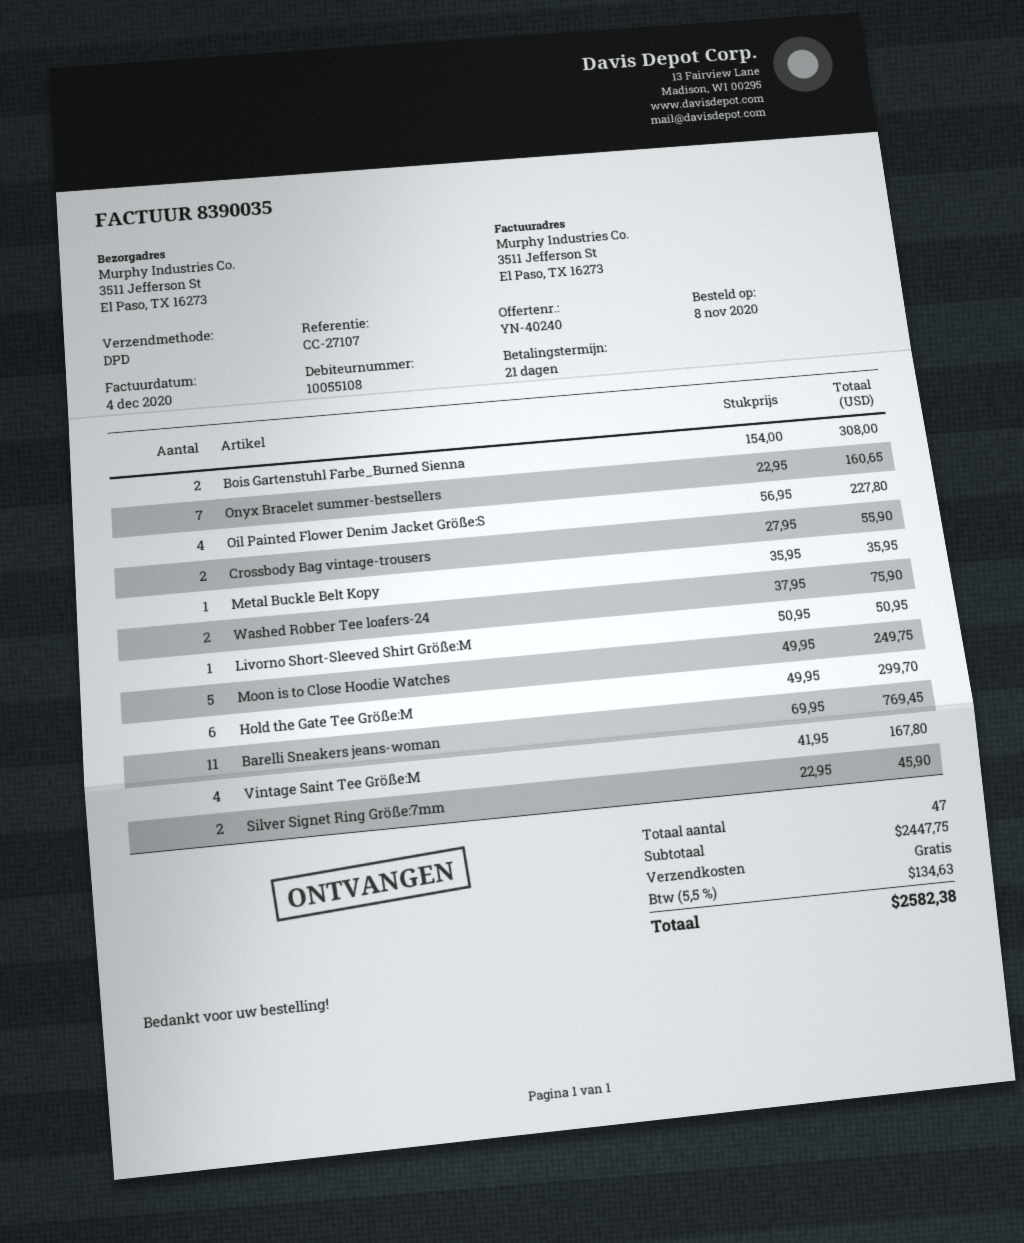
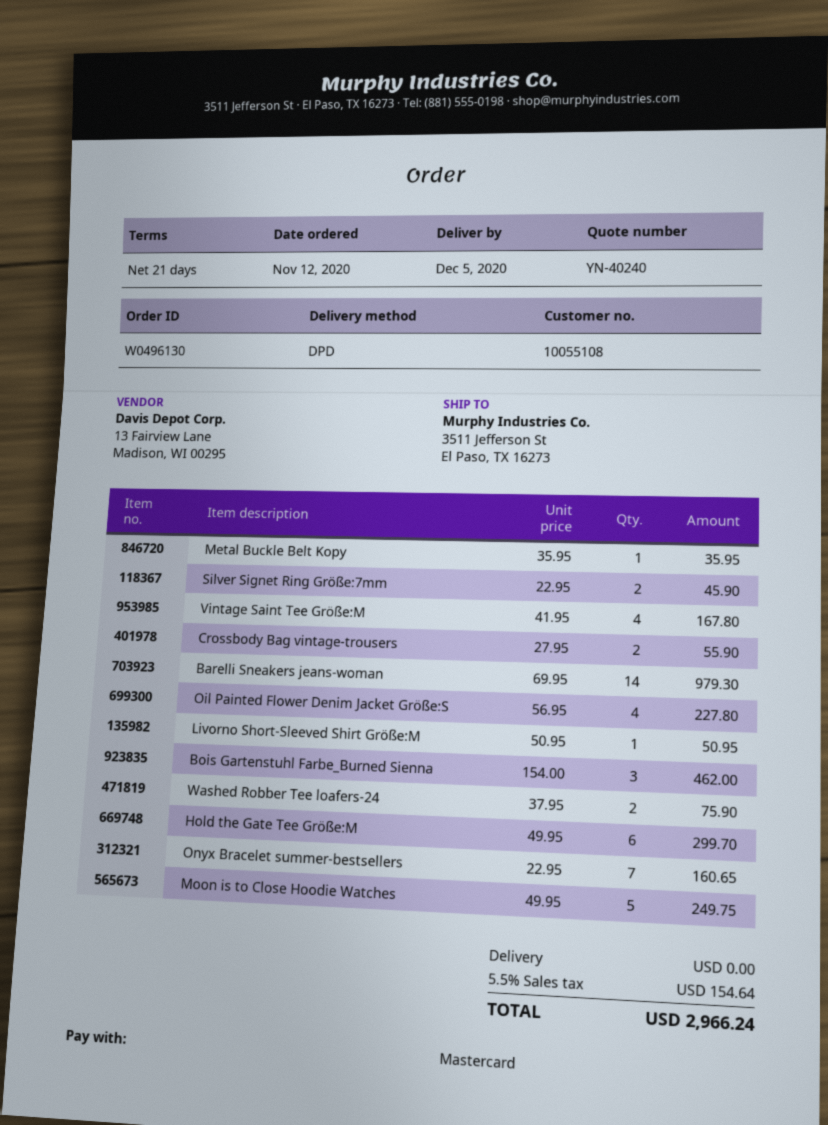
order date: 2020-11-08 -> 2020-11-12
Bois Gartenstuhl Farbe_Burned Sienna: 2 x 154.00 = 308.00 -> 3 x 154.00 = 462.00
Barelli Sneakers jeans-woman: 11 x 69.95 = 769.45 -> 14 x 69.95 = 979.30
tax: 5.5% = 134.63 -> 5.5% = 154.64
total: 2582.38 -> 2966.24

